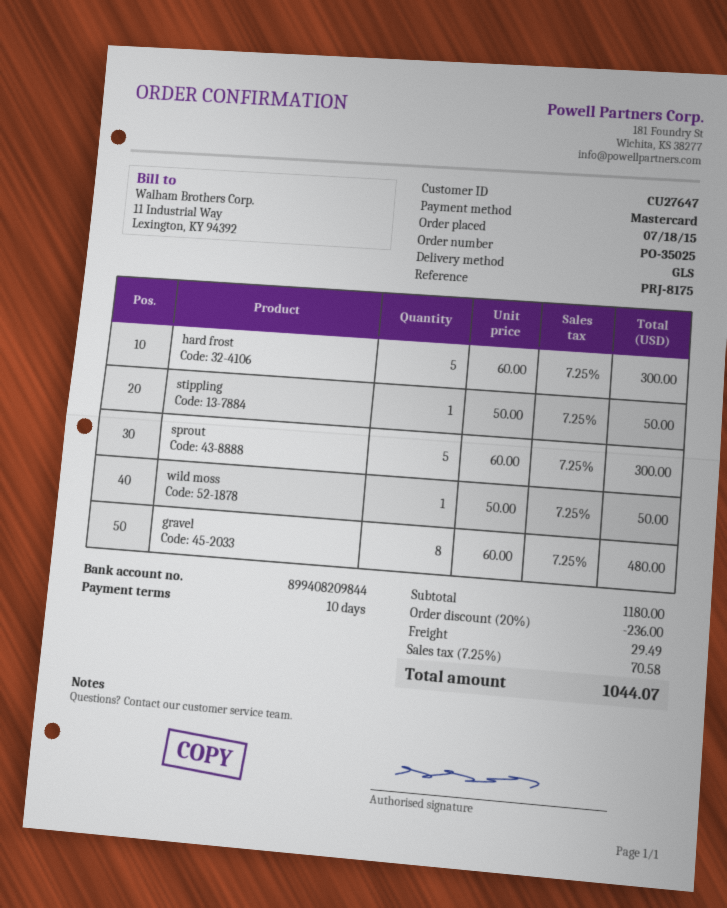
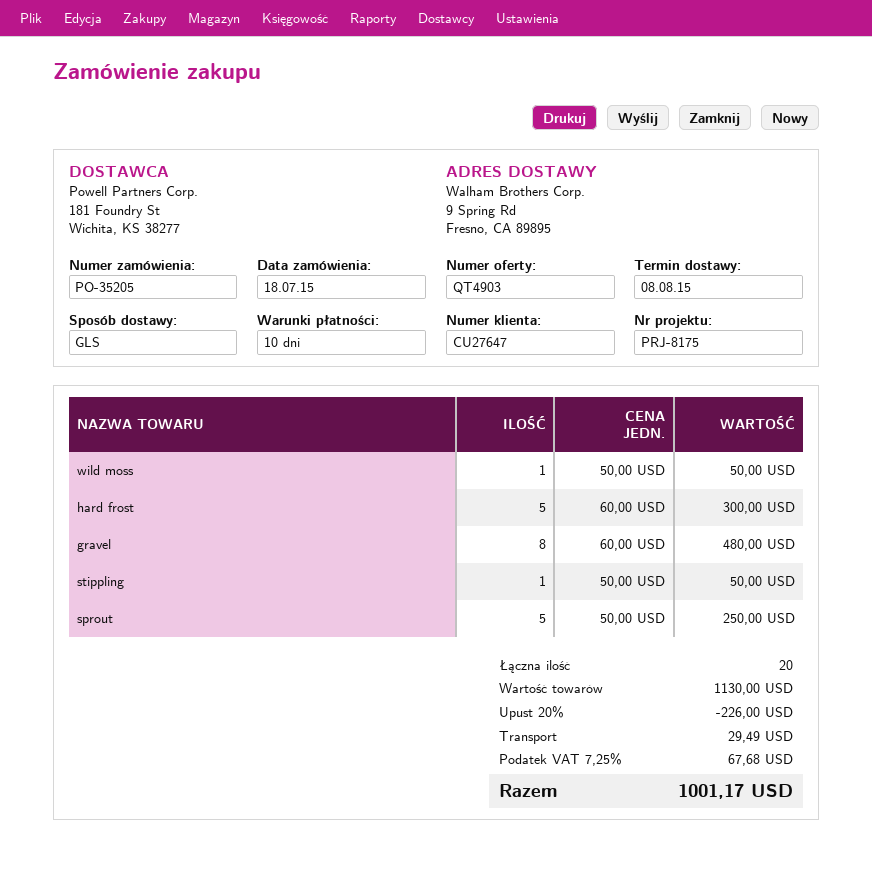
order number: PO-35025 -> PO-35205
sprout: 5 x 60.00 = 300.00 -> 5 x 50.00 = 250.00
subtotal: 1180.00 -> 1130.00
discount: 20% = 236.00 -> 20% = 226.00
tax: 7.25% = 70.58 -> 7.25% = 67.68
total: 1044.07 -> 1001.17

